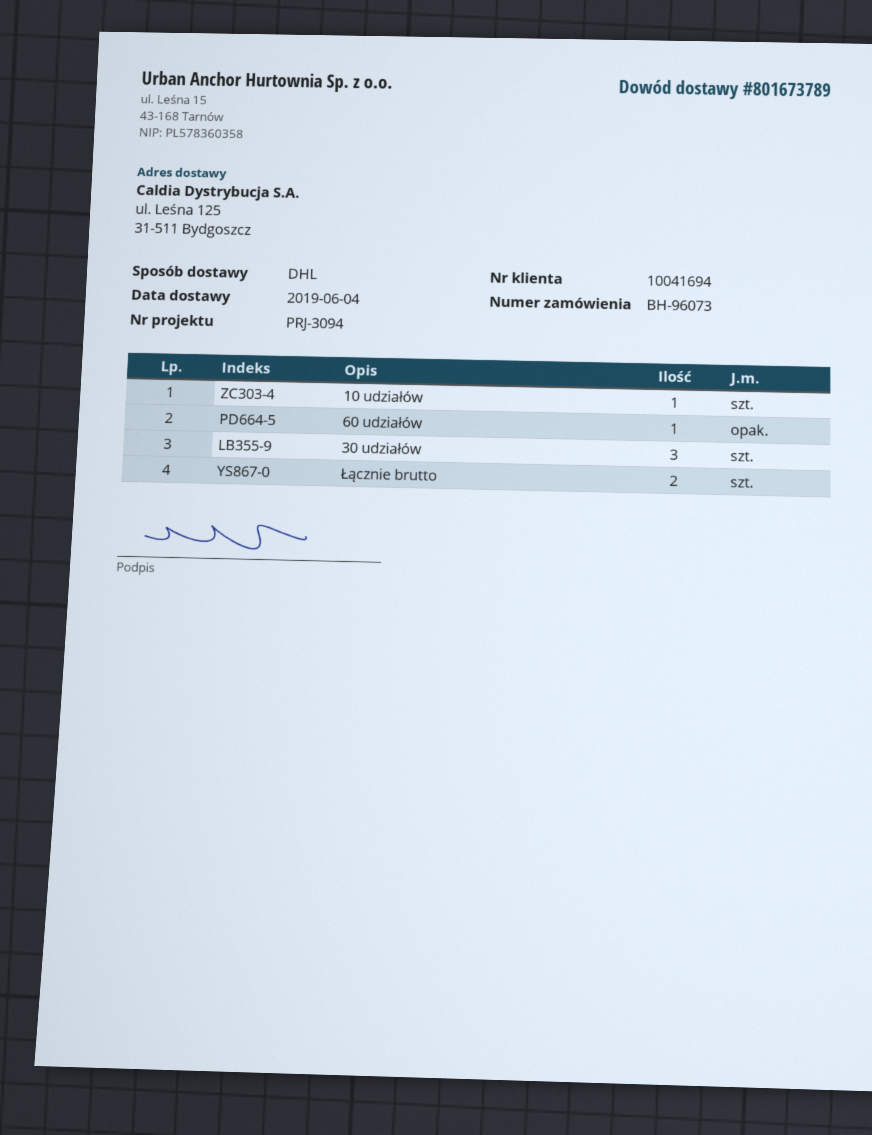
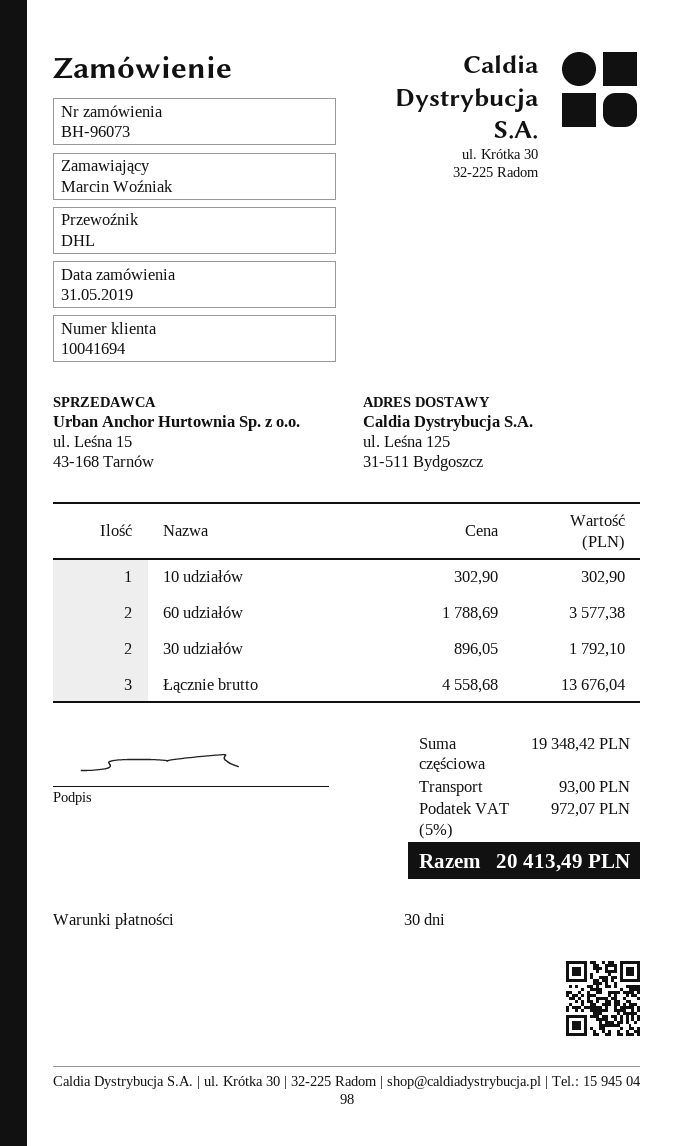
60 udziałów: 1 -> 2
30 udziałów: 3 -> 2
Łącznie brutto: 2 -> 3

